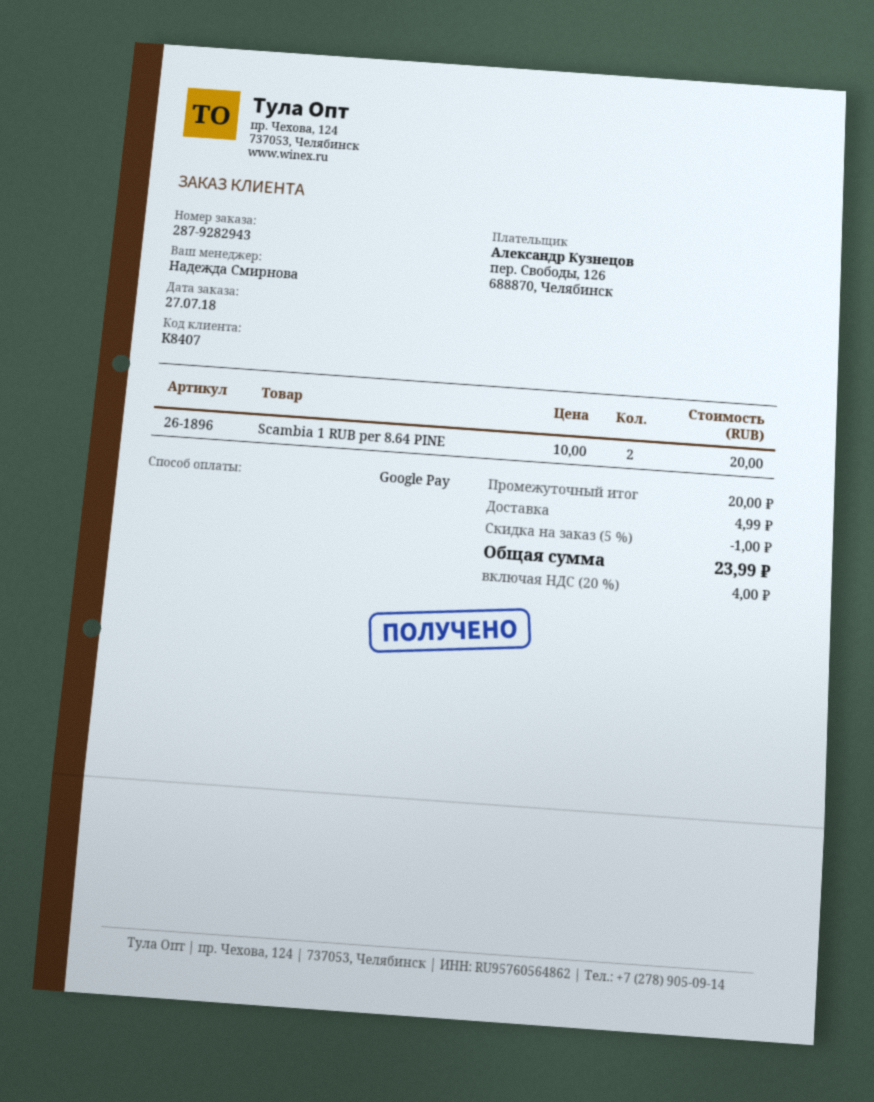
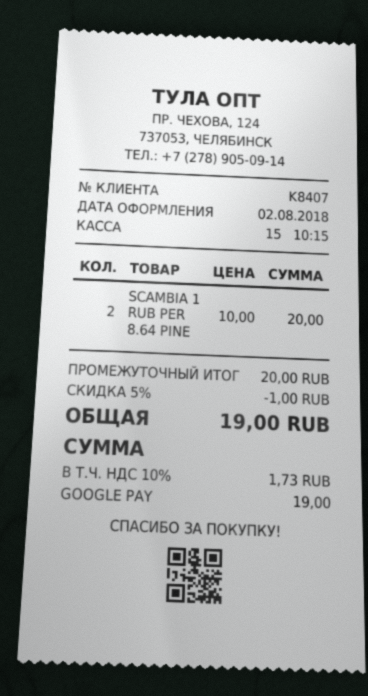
order date: 2018-07-27 -> 2018-08-02
shipping: 4.99 -> none
tax: 20% = 4.00 -> 10% = 1.73
total: 23.99 -> 19.00

